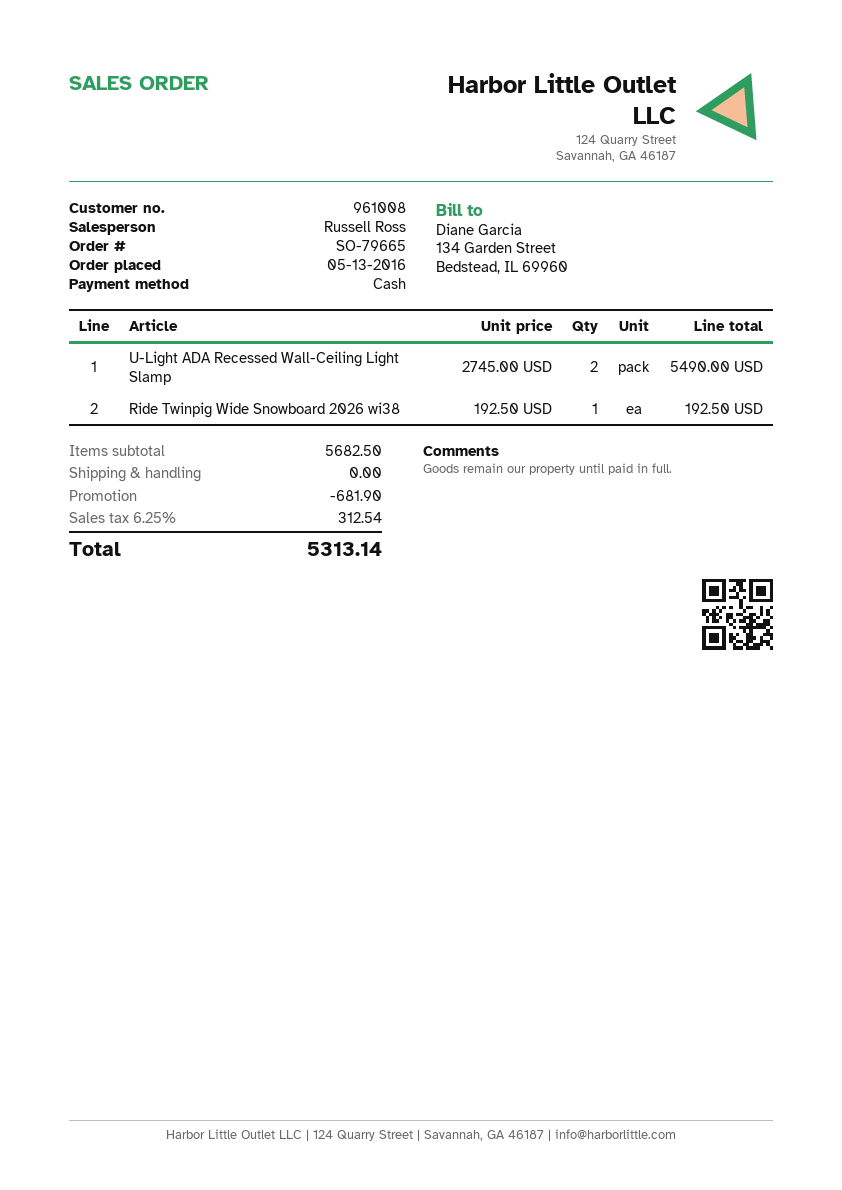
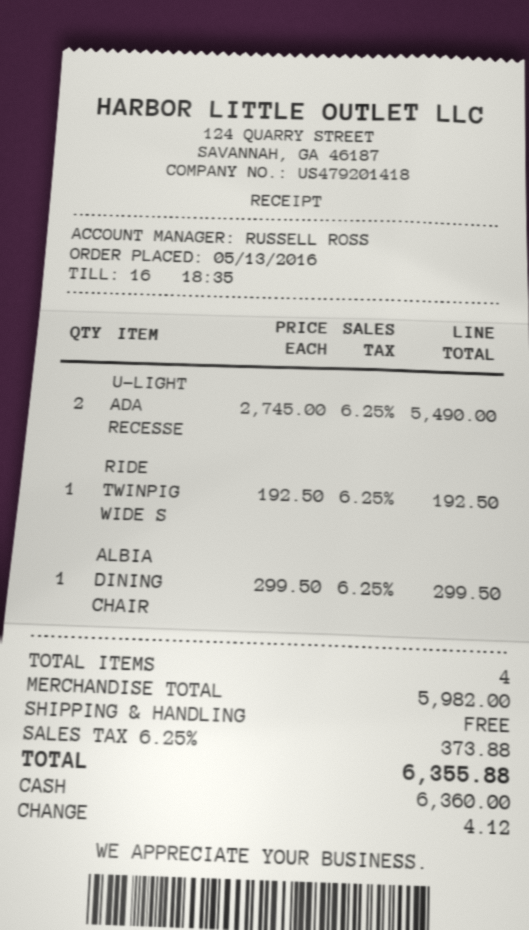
ALBIA DINING CHAIR: none -> 1 x 299.50 = 299.50
subtotal: 5682.50 -> 5982.00
discount: 681.90 -> none
tax: 6.25% = 312.54 -> 6.25% = 373.88
total: 5313.14 -> 6355.88

